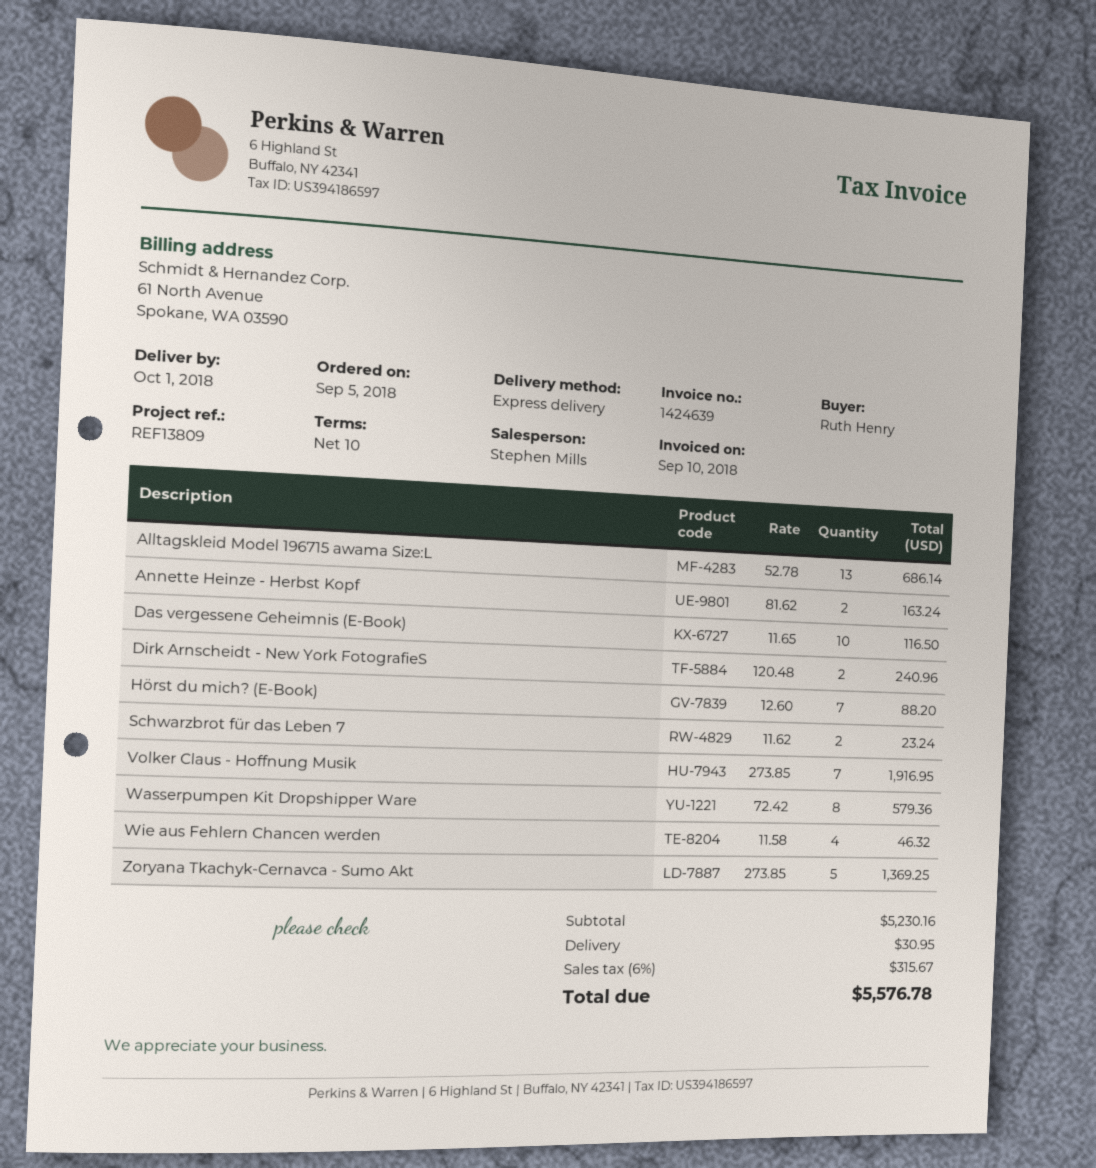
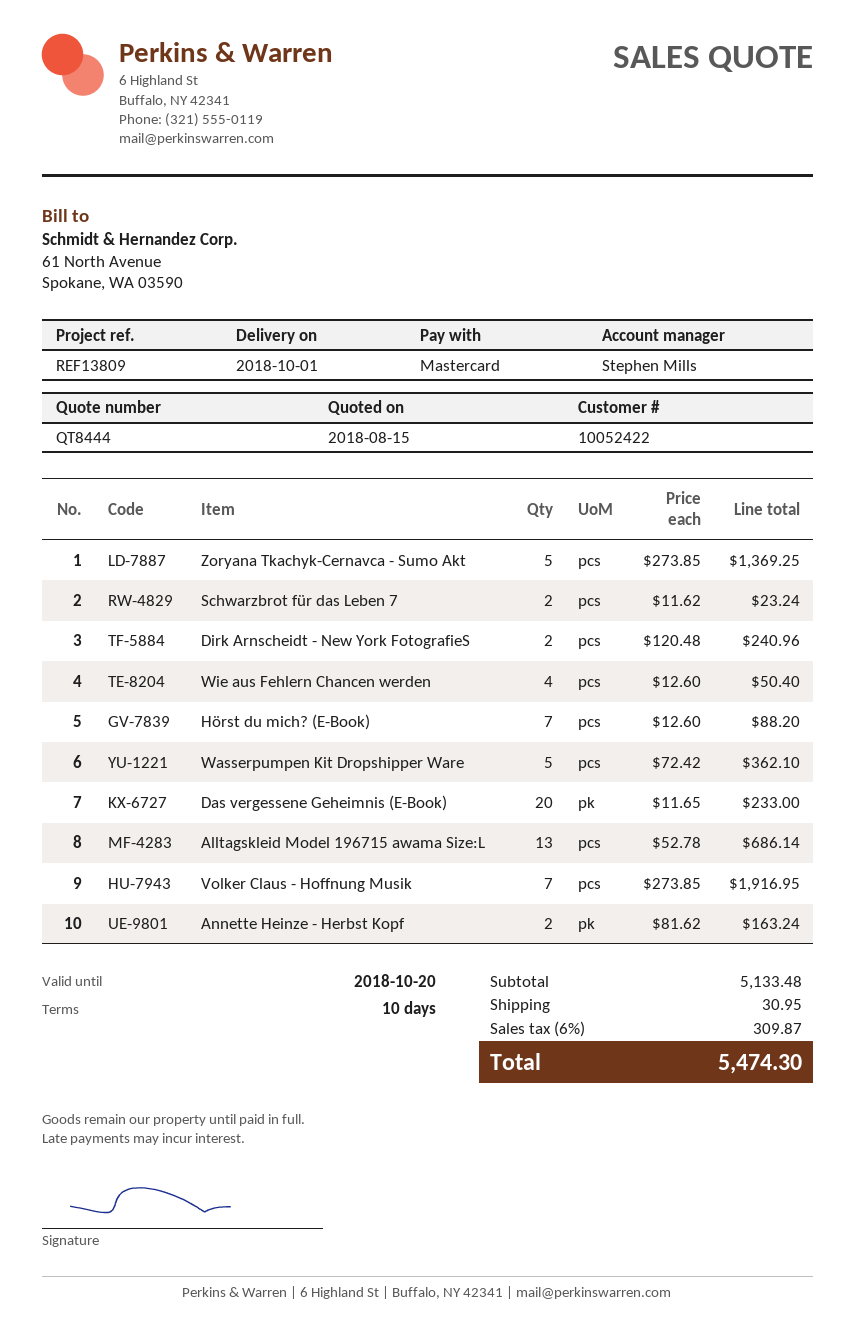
Das vergessene Geheimnis (E-Book): 10 x 11.65 = 116.50 -> 20 x 11.65 = 233.00
Wasserpumpen Kit Dropshipper Ware: 8 x 72.42 = 579.36 -> 5 x 72.42 = 362.10
Wie aus Fehlern Chancen werden: 4 x 11.58 = 46.32 -> 4 x 12.60 = 50.40
subtotal: 5230.16 -> 5133.48
tax: 6% = 315.67 -> 6% = 309.87
total: 5576.78 -> 5474.30

